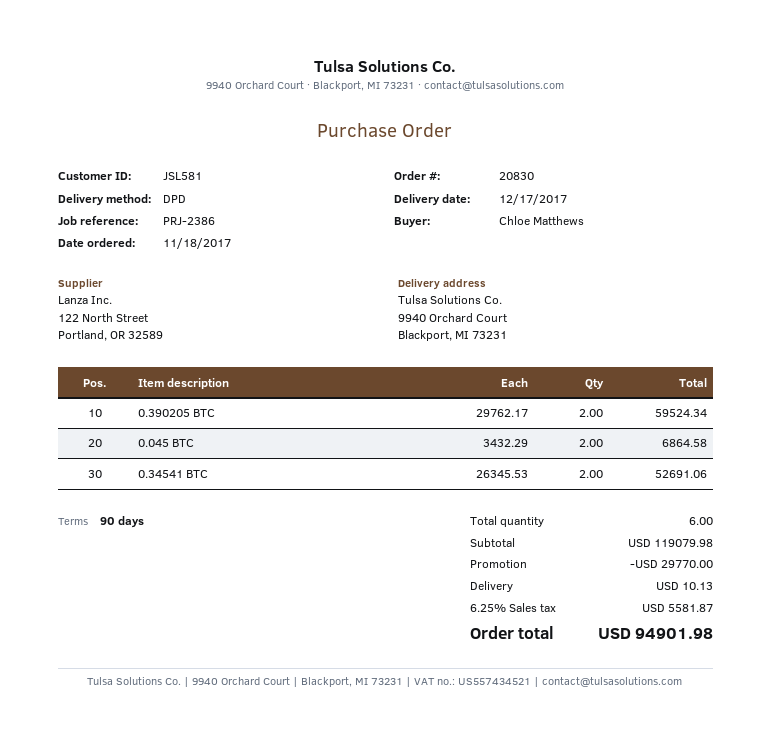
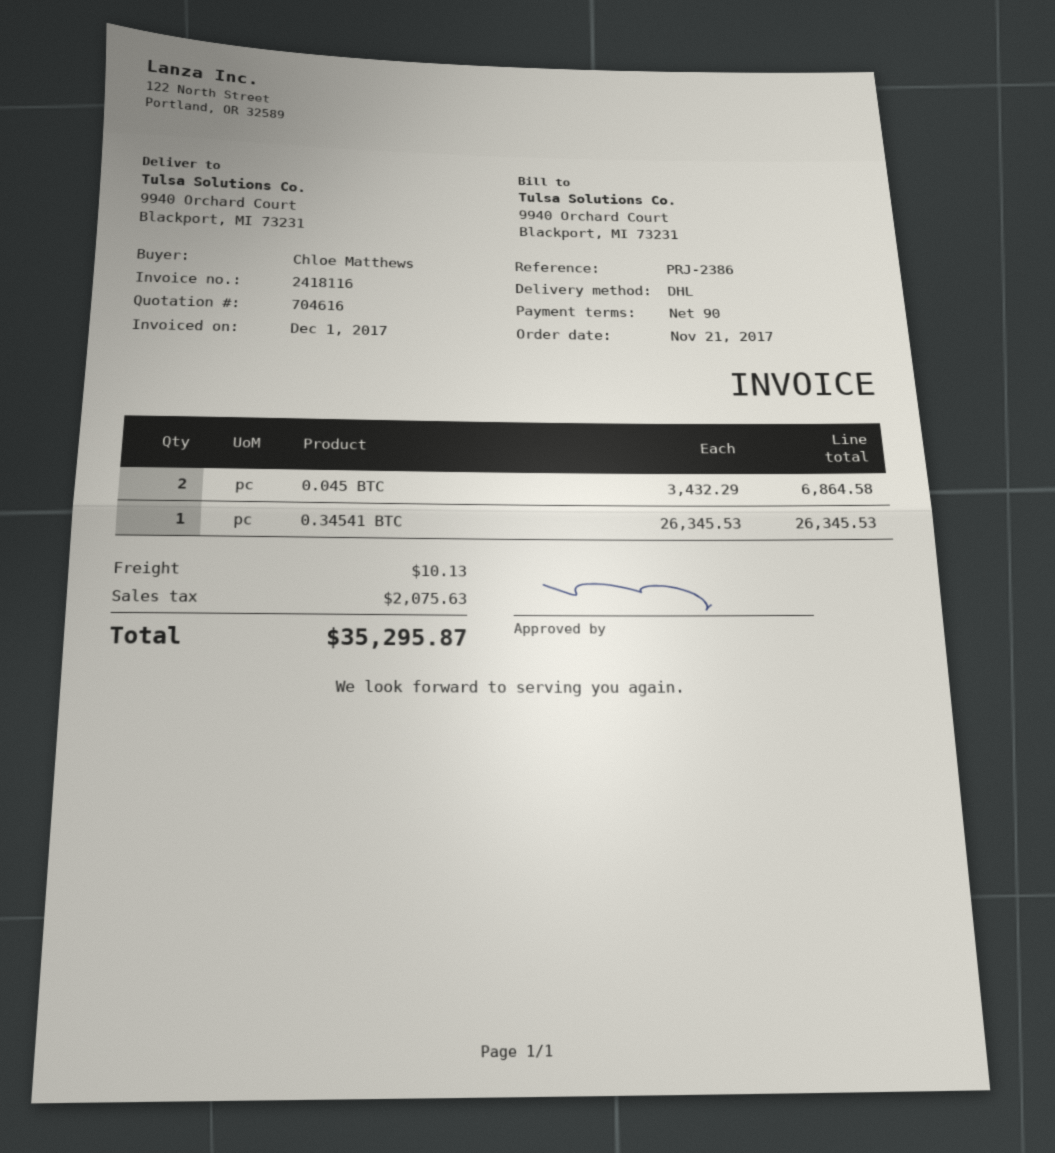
order date: 2017-11-18 -> 2017-11-21
shipping method: DPD -> DHL
0.390205 BTC: 2 x 29762.17 = 59524.34 -> none
0.34541 BTC: 2 x 26345.53 = 52691.06 -> 1 x 26345.53 = 26345.53
discount: 29770.00 -> none
tax: 5581.87 -> 2075.63
total: 94901.98 -> 35295.87

